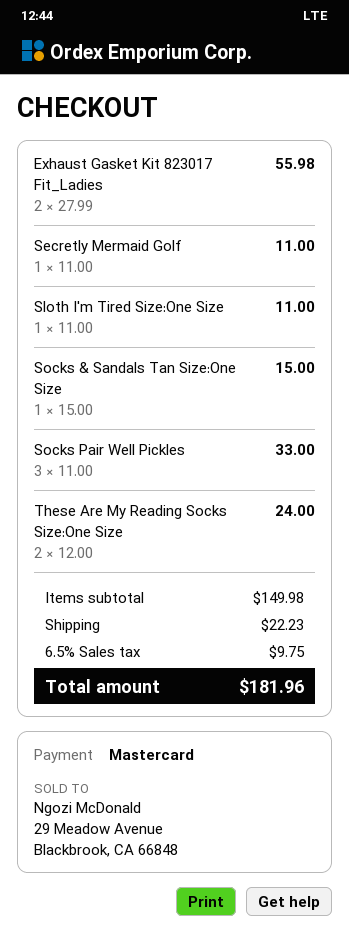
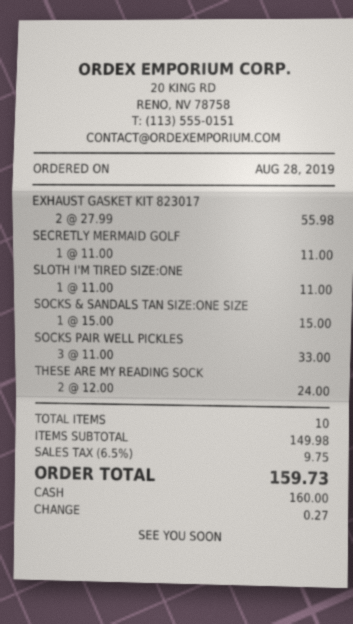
payment method: Mastercard -> cash
shipping: 22.23 -> none
total: 181.96 -> 159.73

